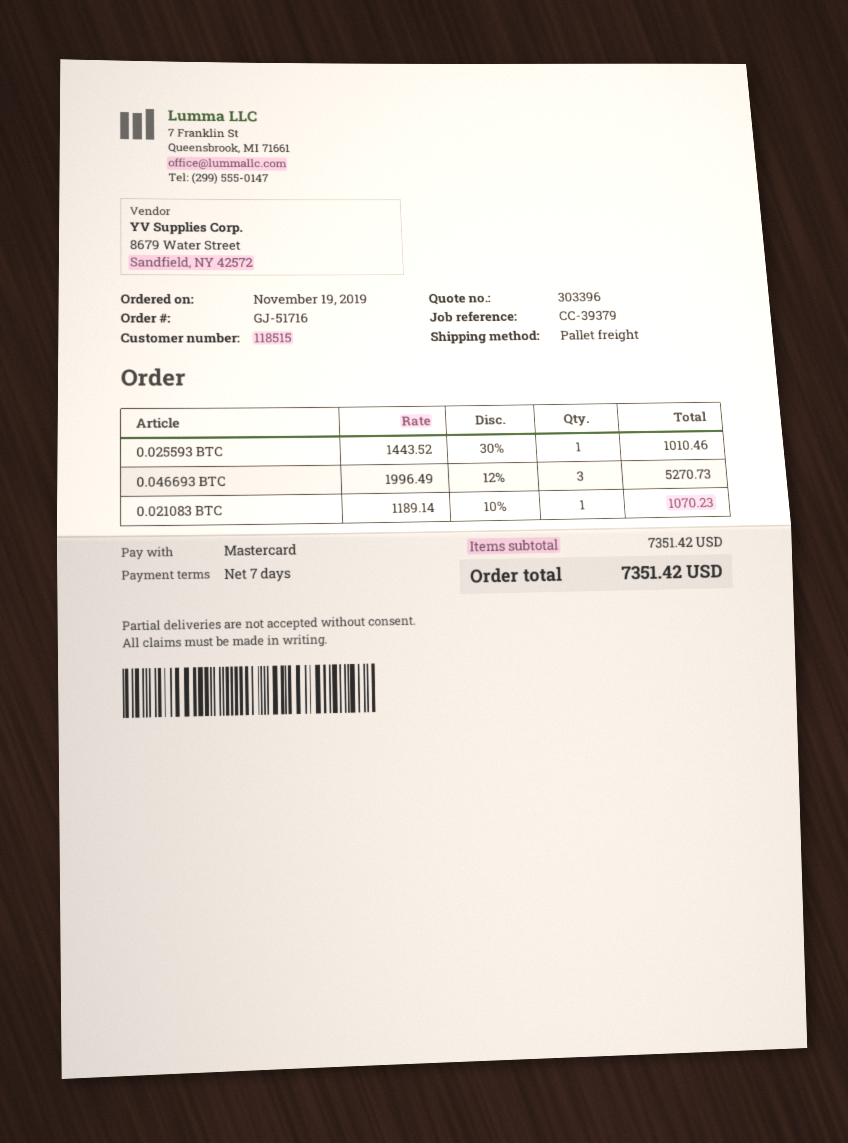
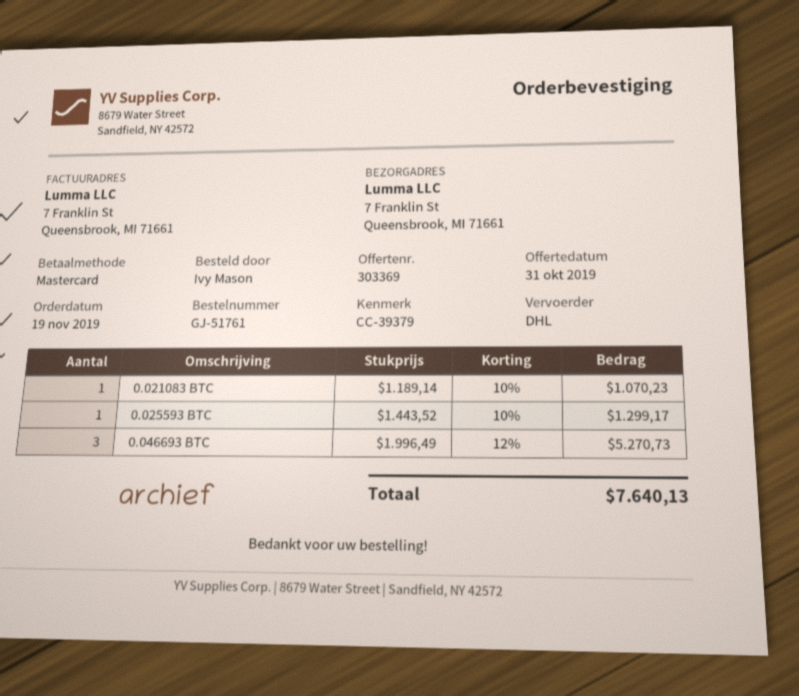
quote number: 303396 -> 303369
order number: GJ-51716 -> GJ-51761
shipping method: pallet freight -> DHL
0.025593 BTC: 1 x 1443.52 - 30% = 1010.46 -> 1 x 1443.52 - 10% = 1299.17
total: 7351.42 -> 7640.13

